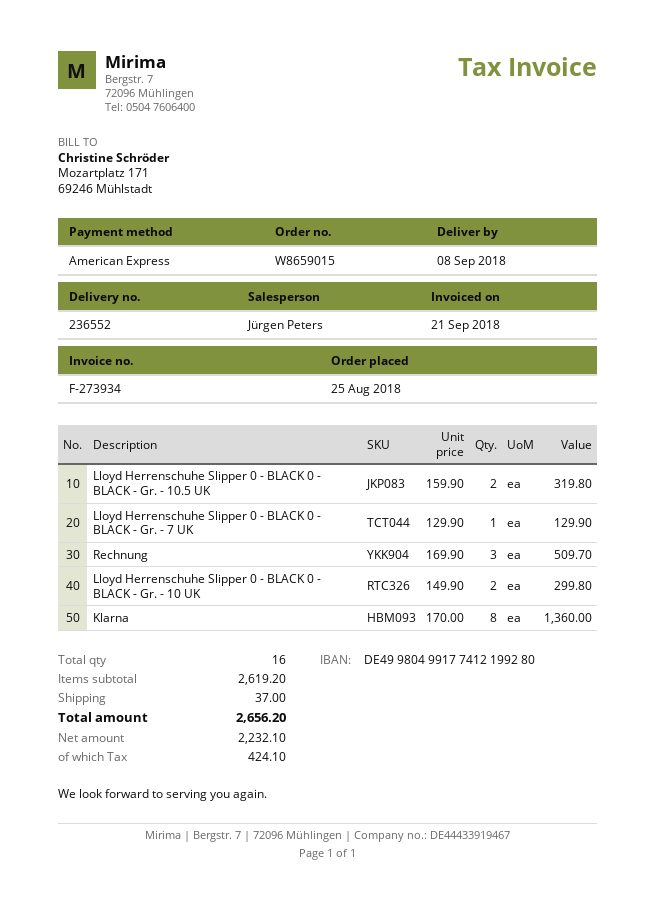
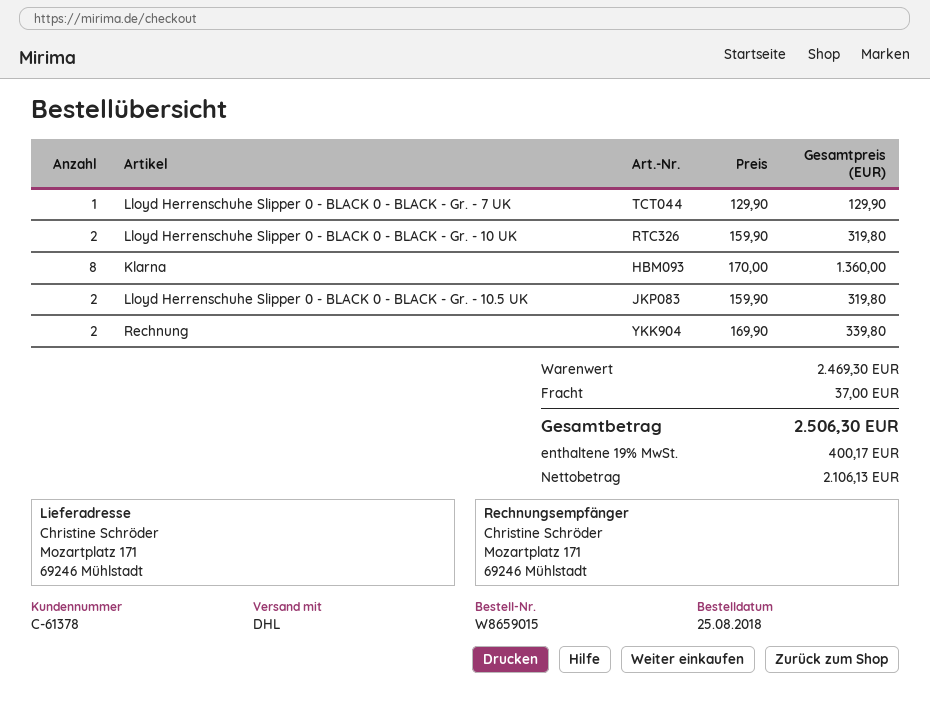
Rechnung: 3 x 169.90 = 509.70 -> 2 x 169.90 = 339.80
Lloyd Herrenschuhe Slipper 0 - BLACK 0 - BLACK - Gr. - 10 UK: 2 x 149.90 = 299.80 -> 2 x 159.90 = 319.80
subtotal: 2619.20 -> 2469.30
net: 2232.10 -> 2106.13
tax: 424.10 -> 400.17
total: 2656.20 -> 2506.30

